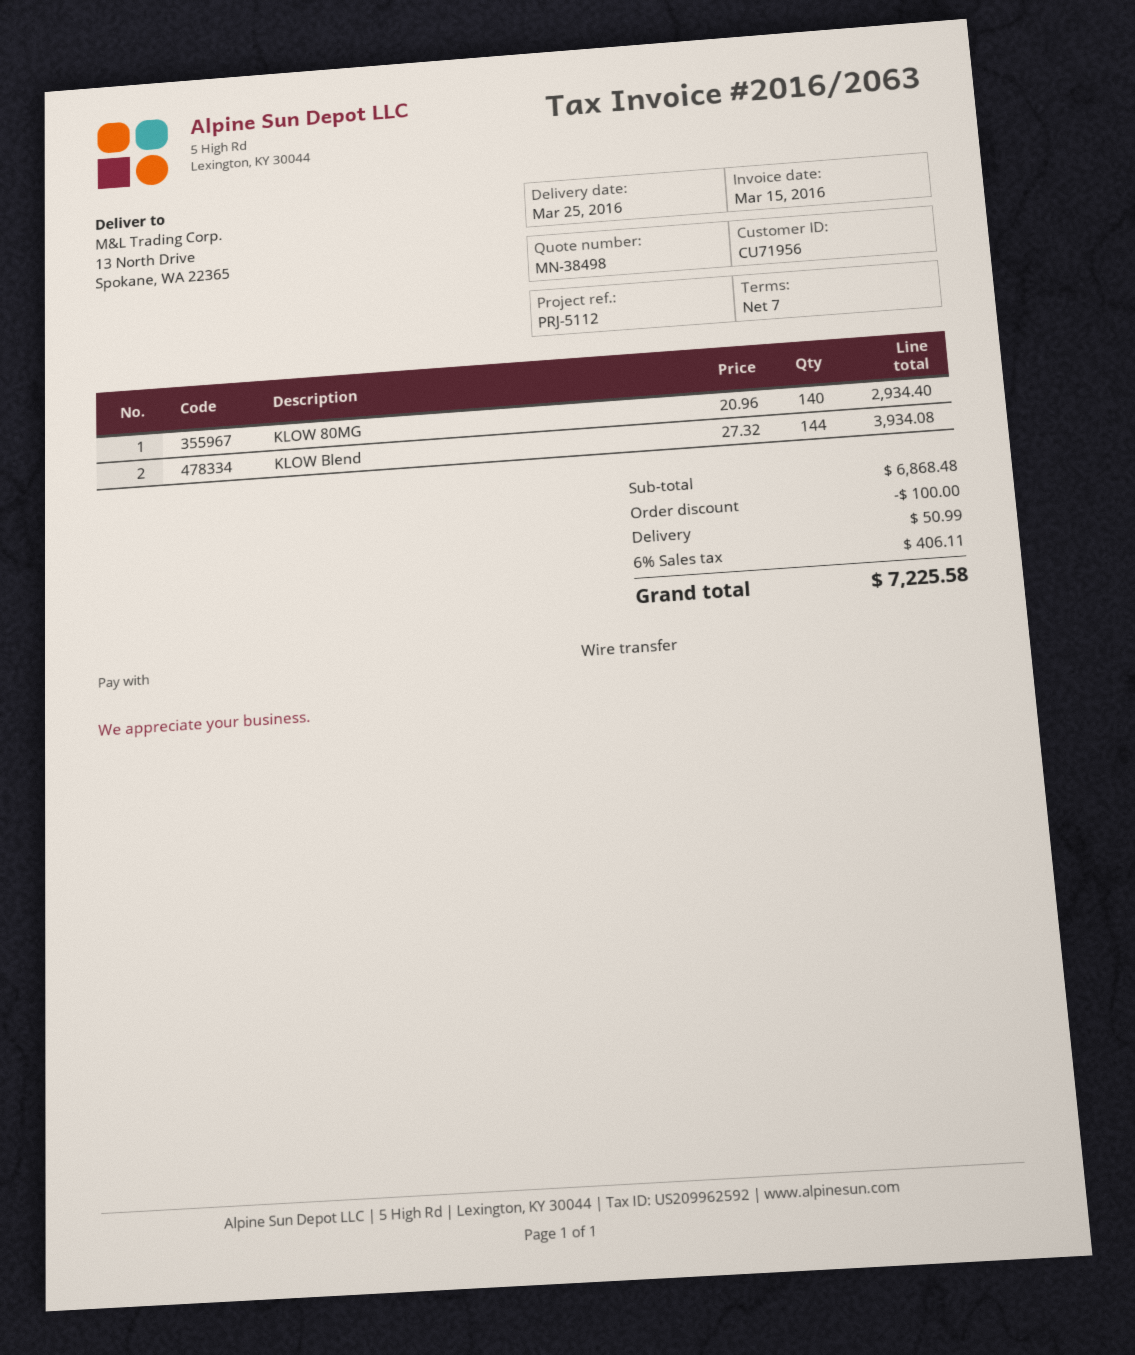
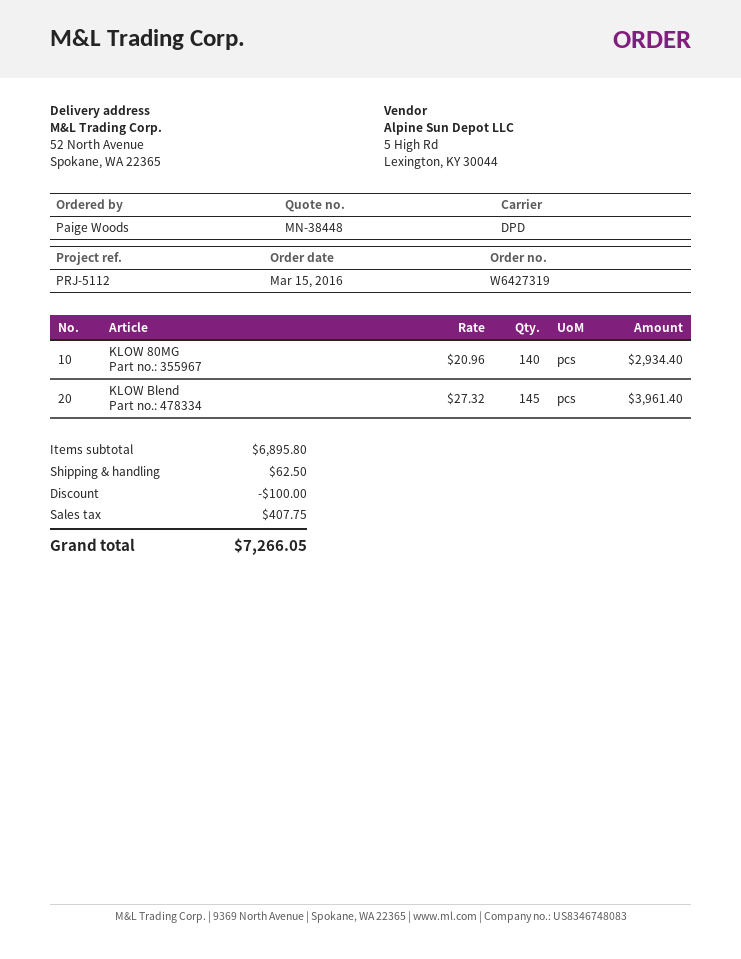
quote number: MN-38498 -> MN-38448
ship to: 13 North Drive, Spokane, WA 22365 -> 52 North Avenue, Spokane, WA 22365
KLOW Blend: 144 x 27.32 = 3934.08 -> 145 x 27.32 = 3961.40
subtotal: 6868.48 -> 6895.80
shipping: 50.99 -> 62.50
tax: 406.11 -> 407.75
total: 7225.58 -> 7266.05

